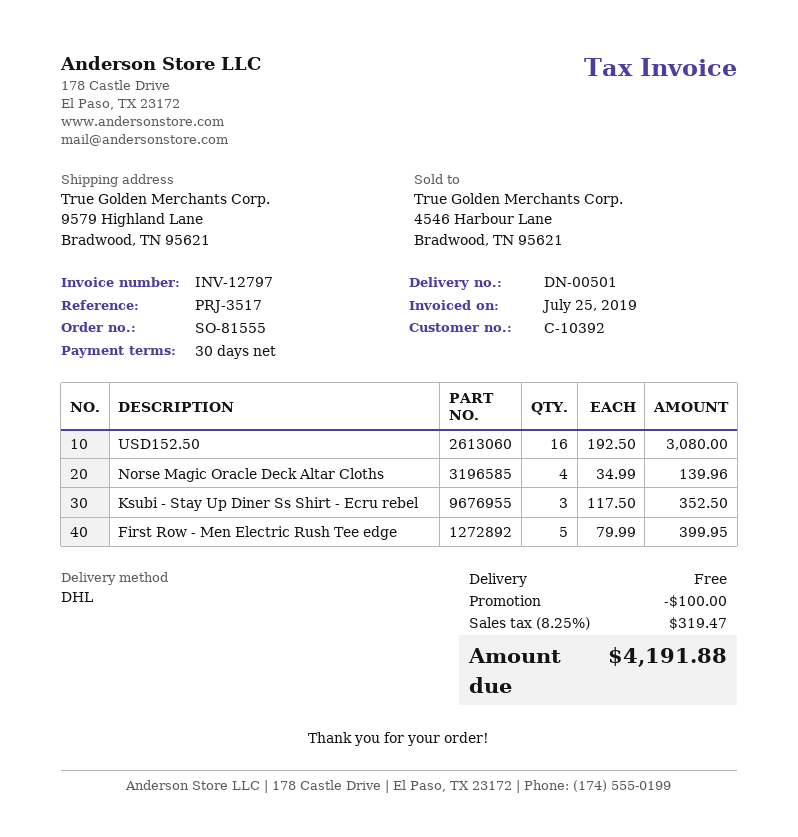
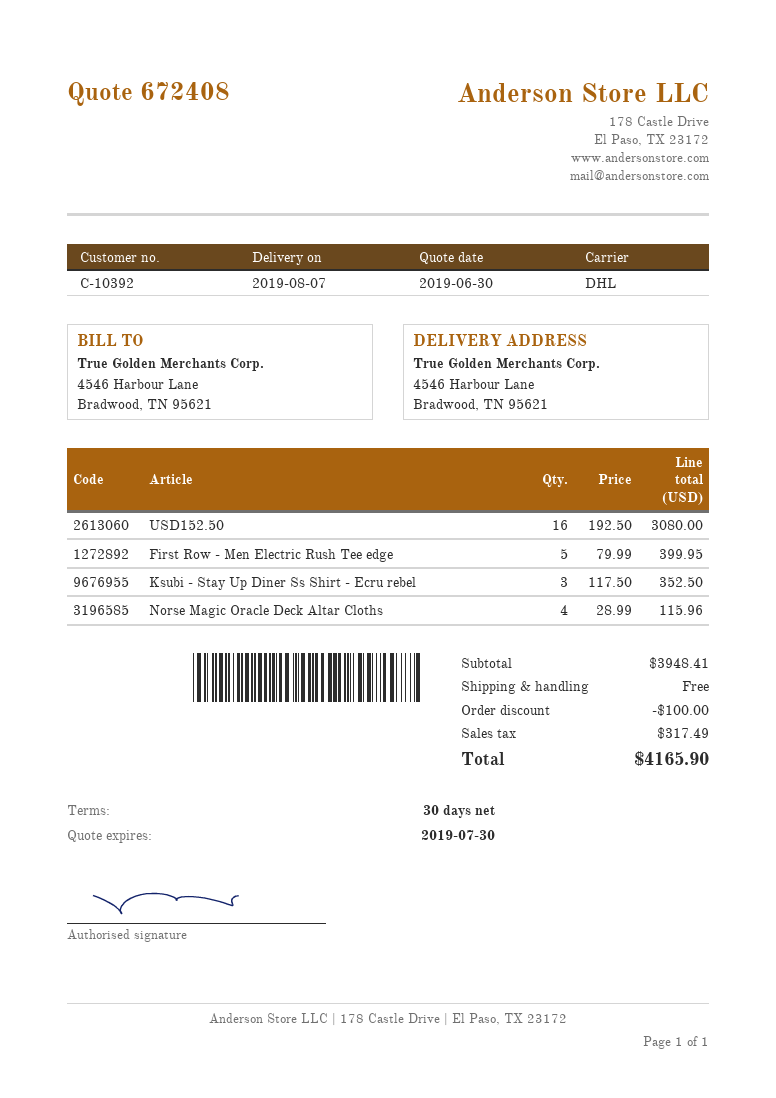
ship to: 9579 Highland Lane, Bradwood, TN 95621 -> 4546 Harbour Lane, Bradwood, TN 95621
Norse Magic Oracle Deck Altar Cloths: 4 x 34.99 = 139.96 -> 4 x 28.99 = 115.96
tax: 319.47 -> 317.49
total: 4191.88 -> 4165.90

